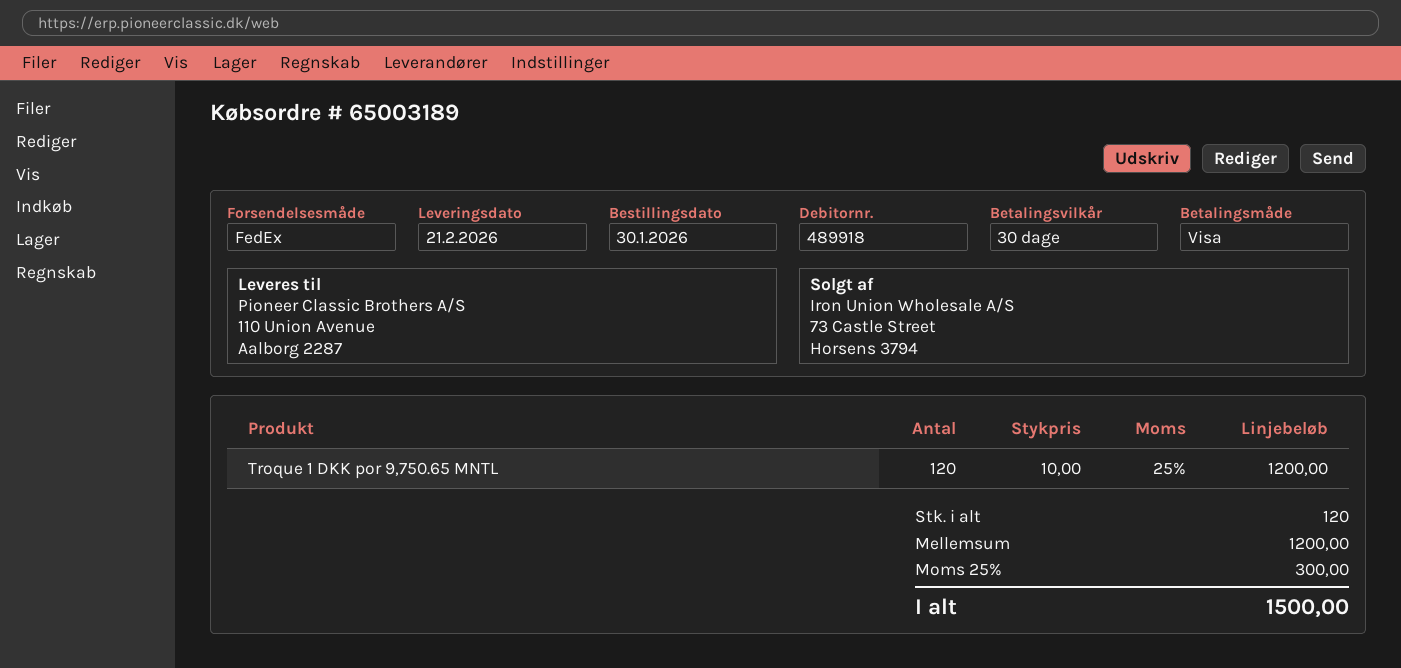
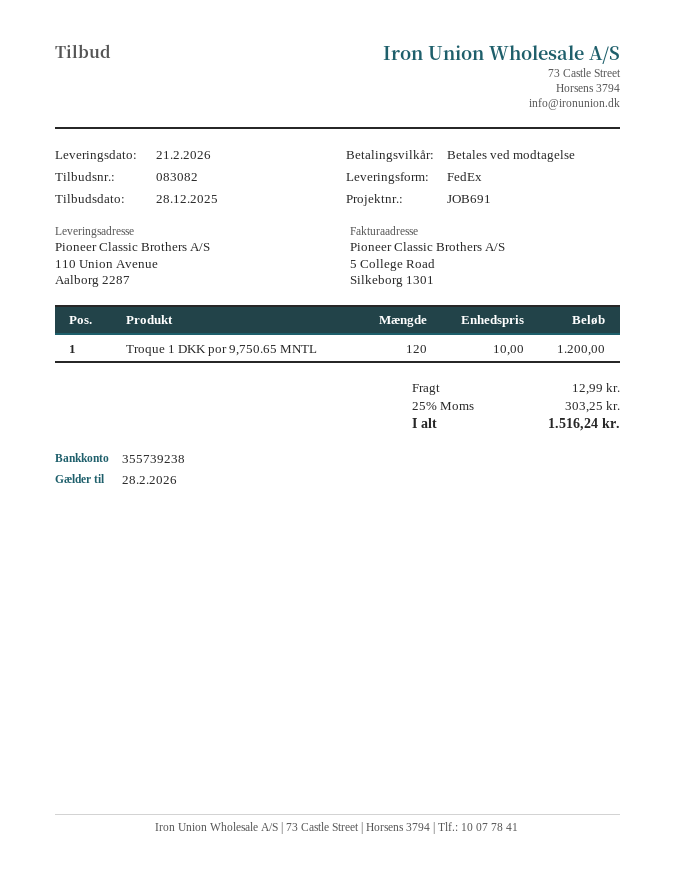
payment terms: 30 days -> on receipt
shipping: none -> 12.99
tax: 25% = 300.00 -> 25% = 303.25
total: 1500.00 -> 1516.24

